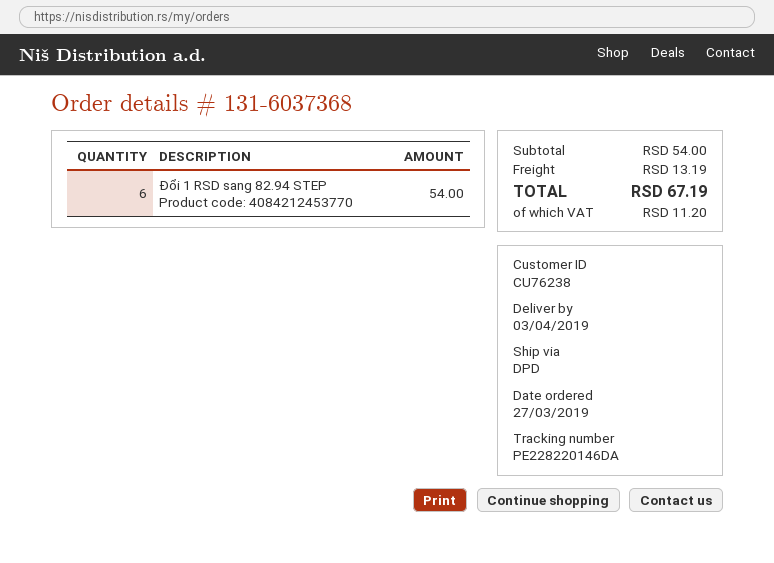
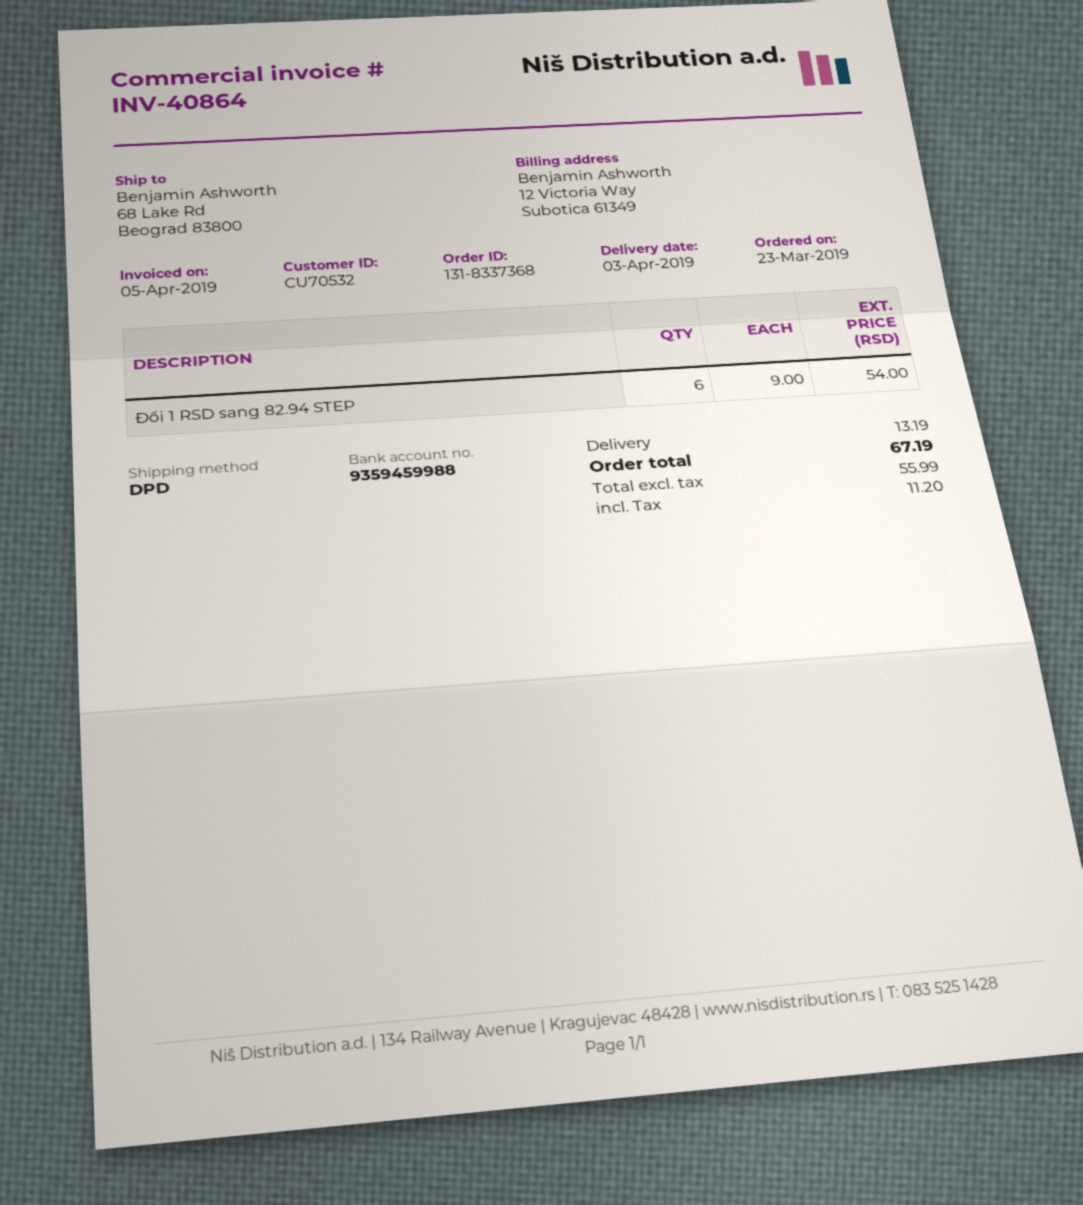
order number: 131-6037368 -> 131-8337368
order date: 2019-03-27 -> 2019-03-23
customer number: CU76238 -> CU70532

